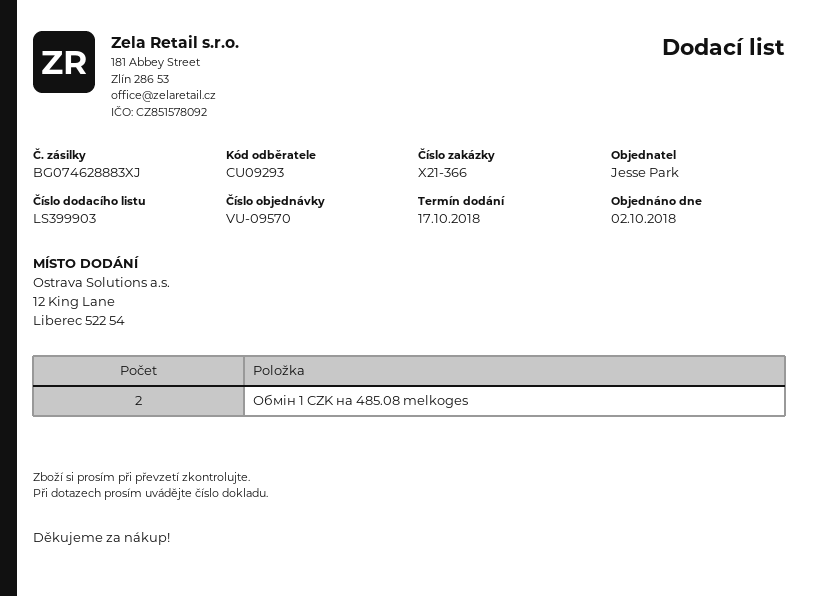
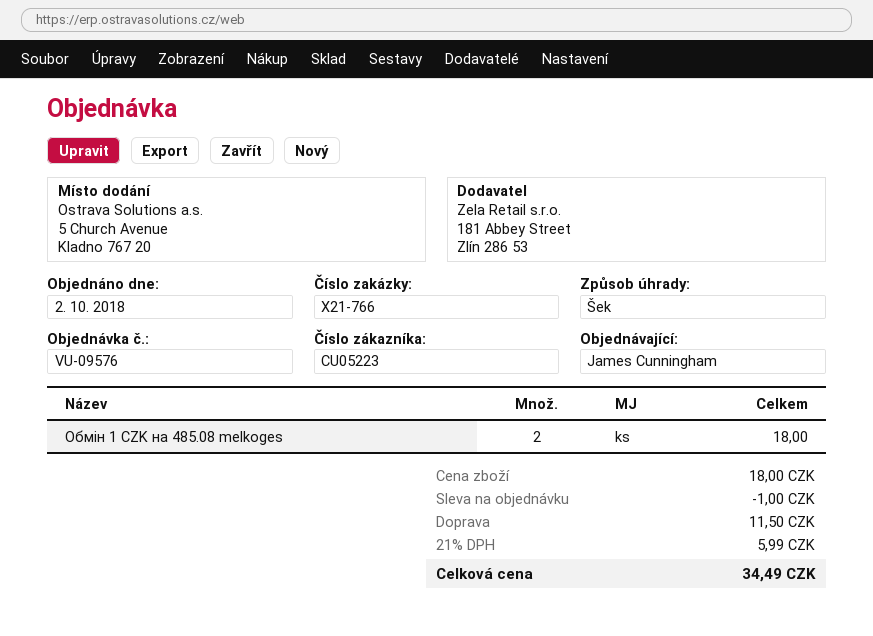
order number: VU-09570 -> VU-09576
customer number: CU09293 -> CU05223
reference: X21-366 -> X21-766
ordered by: Jesse Park -> James Cunningham
ship to: 12 King Lane, Liberec 522 54 -> 5 Church Avenue, Kladno 767 20

